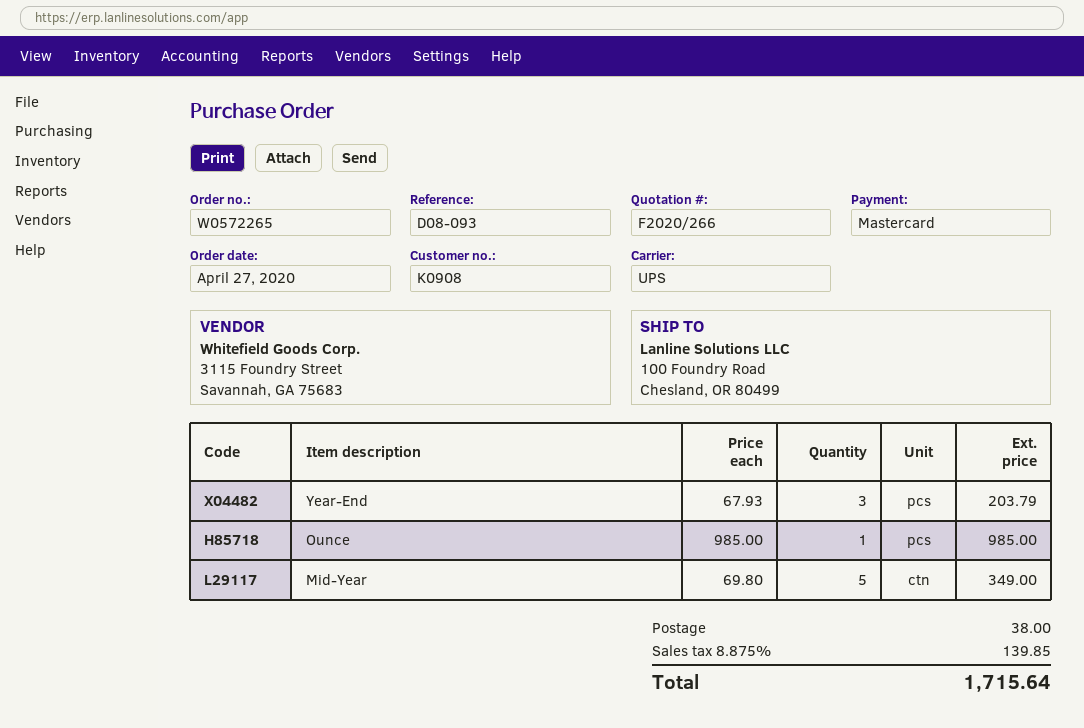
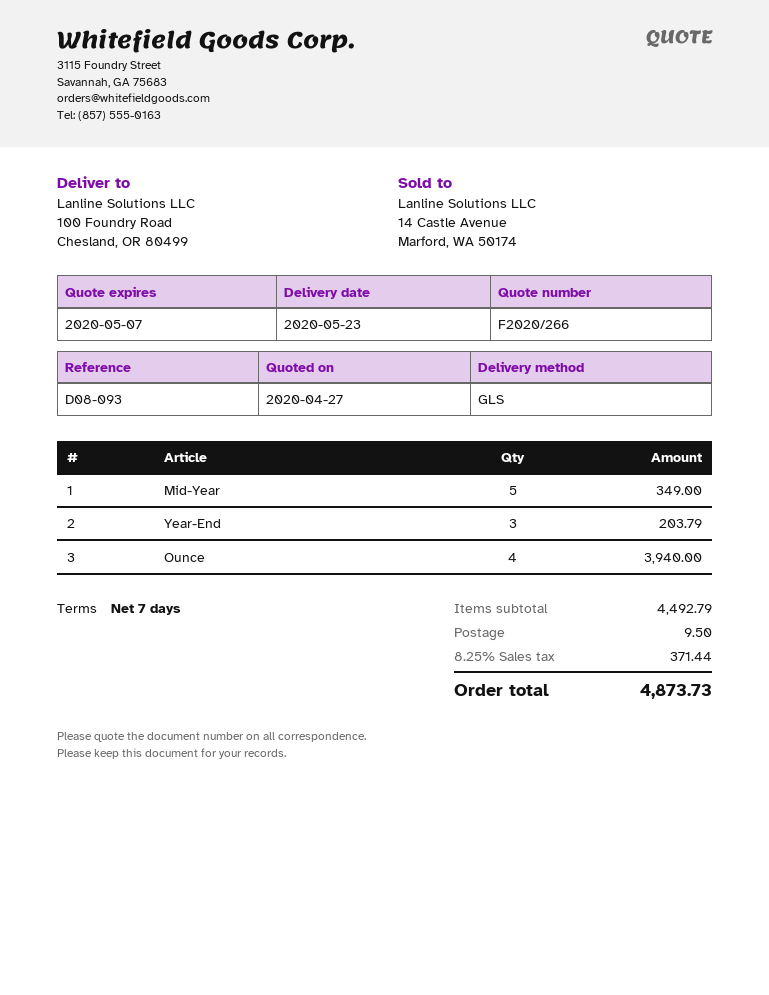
shipping method: UPS -> GLS
Ounce: 1 for 985.00 -> 4 for 3940.00
shipping: 38.00 -> 9.50
tax: 8.875% = 139.85 -> 8.25% = 371.44
total: 1715.64 -> 4873.73

